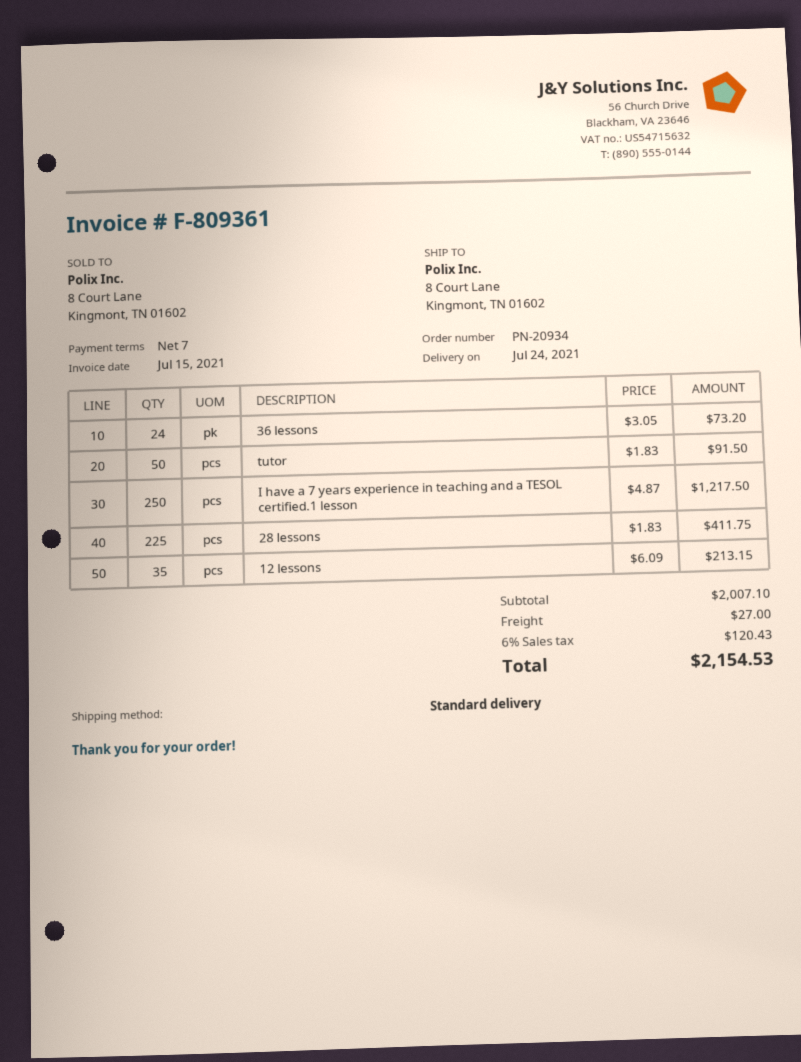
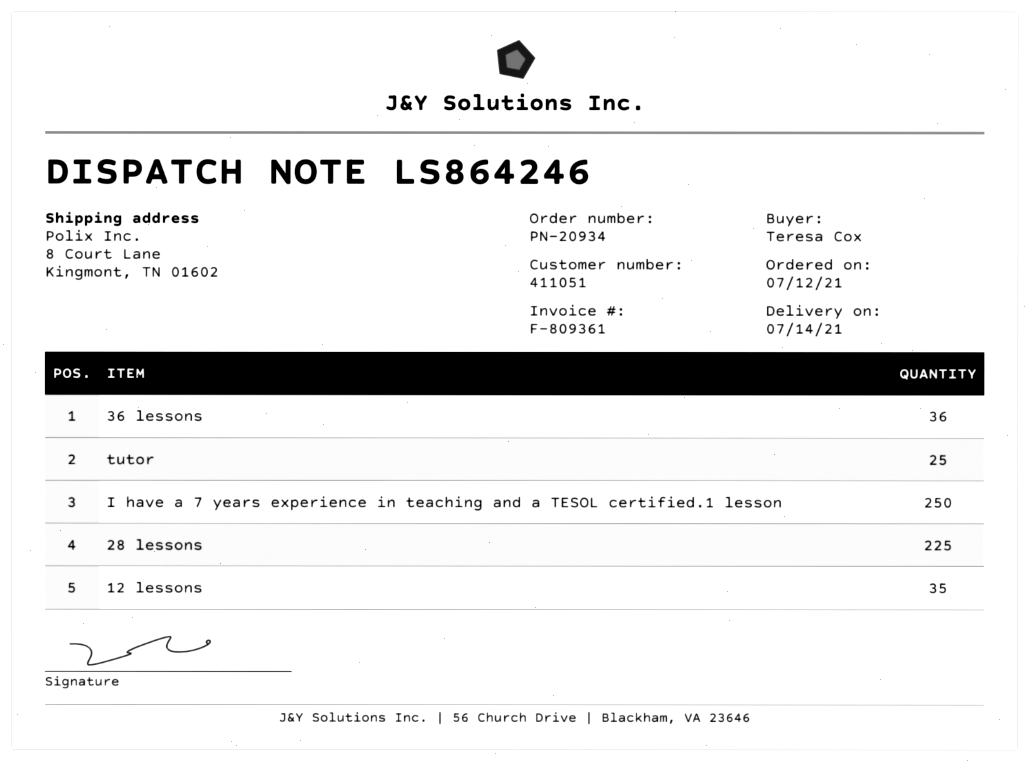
delivery date: 2021-07-24 -> 2021-07-14
36 lessons: 24 -> 36
tutor: 50 -> 25

